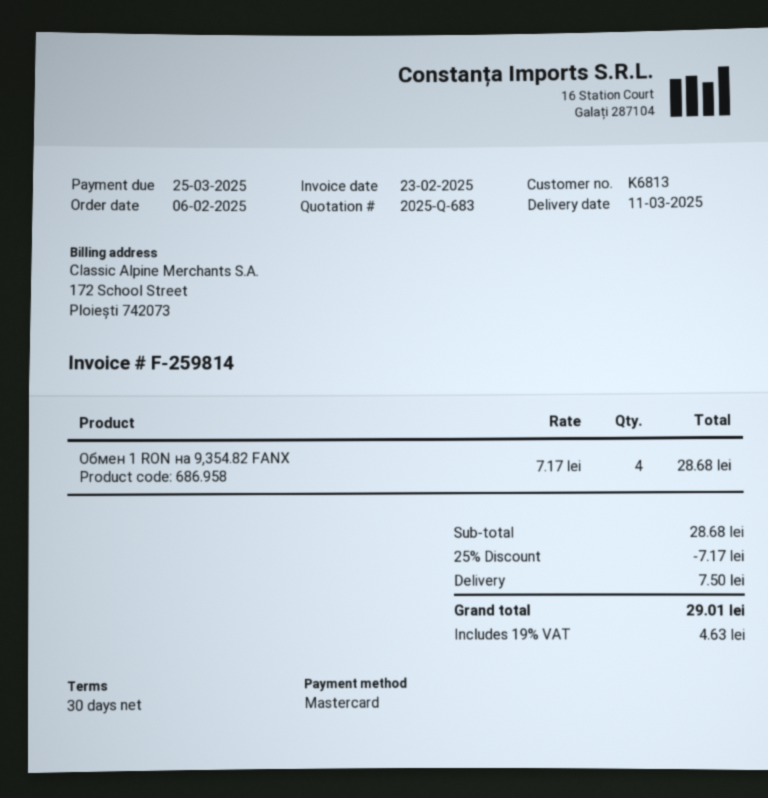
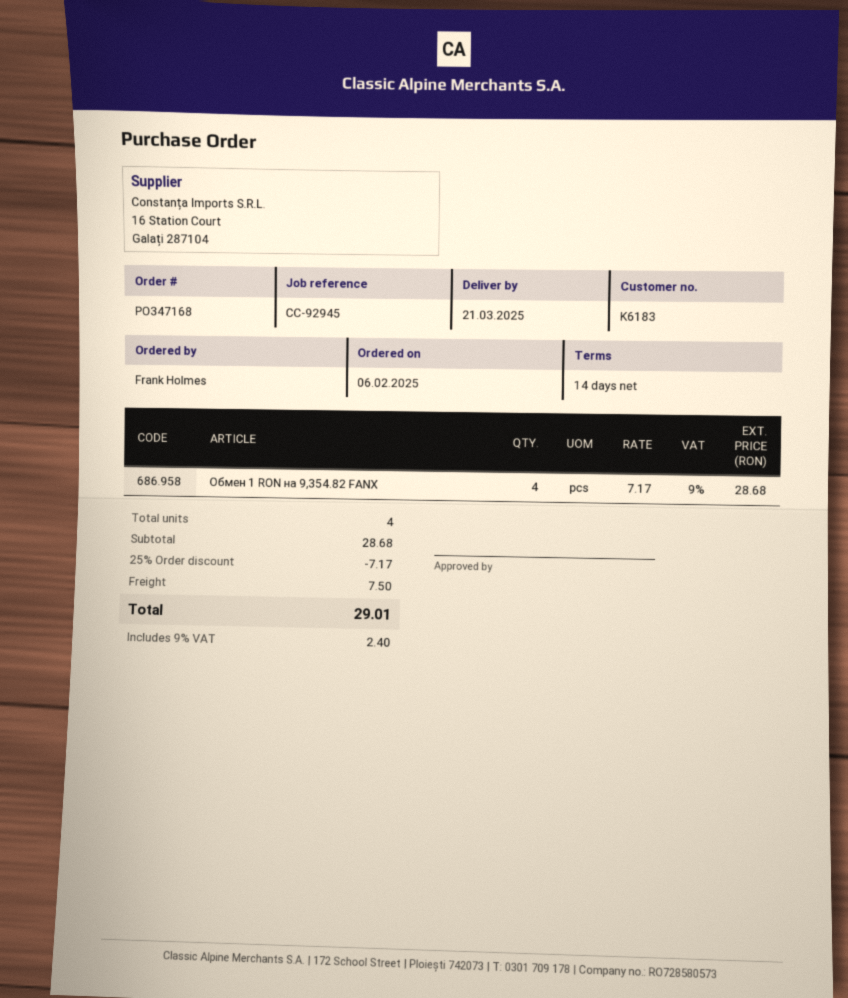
delivery date: 2025-03-11 -> 2025-03-21
payment terms: 30 days -> 14 days
customer number: K6813 -> K6183
tax: 19% = 4.63 -> 9% = 2.40

